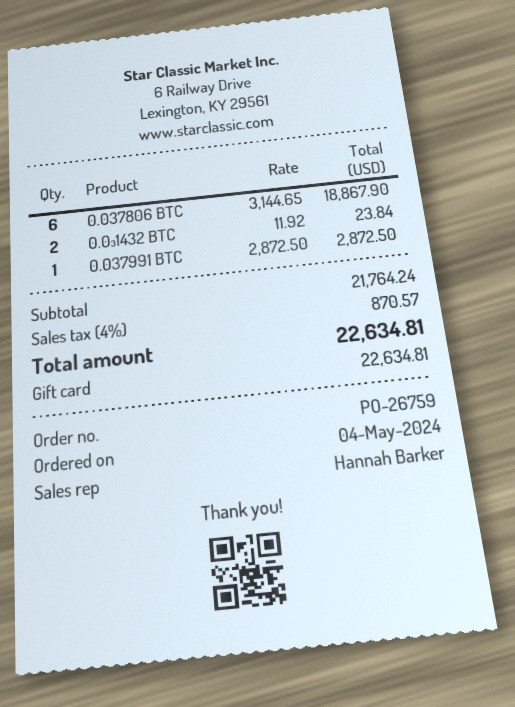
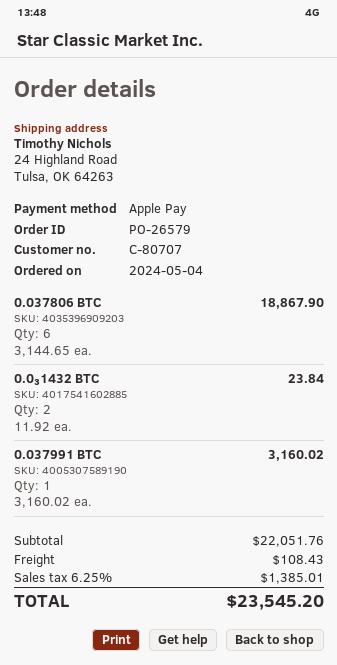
order number: PO-26759 -> PO-26579
payment method: gift card -> Apple Pay
0.037991 BTC: 1 x 2872.50 = 2872.50 -> 1 x 3160.02 = 3160.02
subtotal: 21764.24 -> 22051.76
shipping: none -> 108.43
tax: 4% = 870.57 -> 6.25% = 1385.01
total: 22634.81 -> 23545.20

